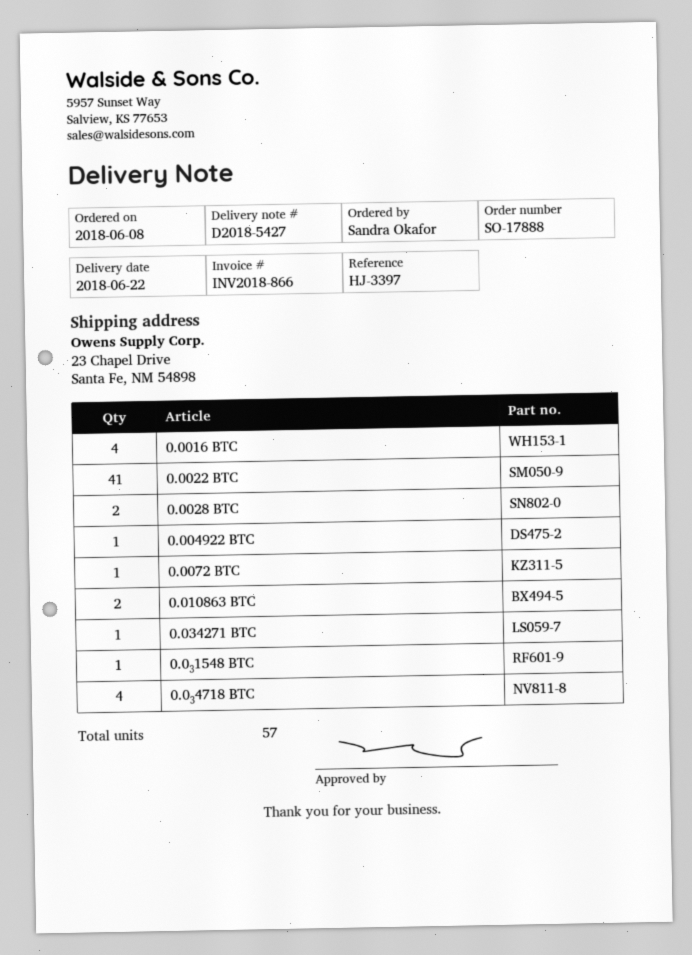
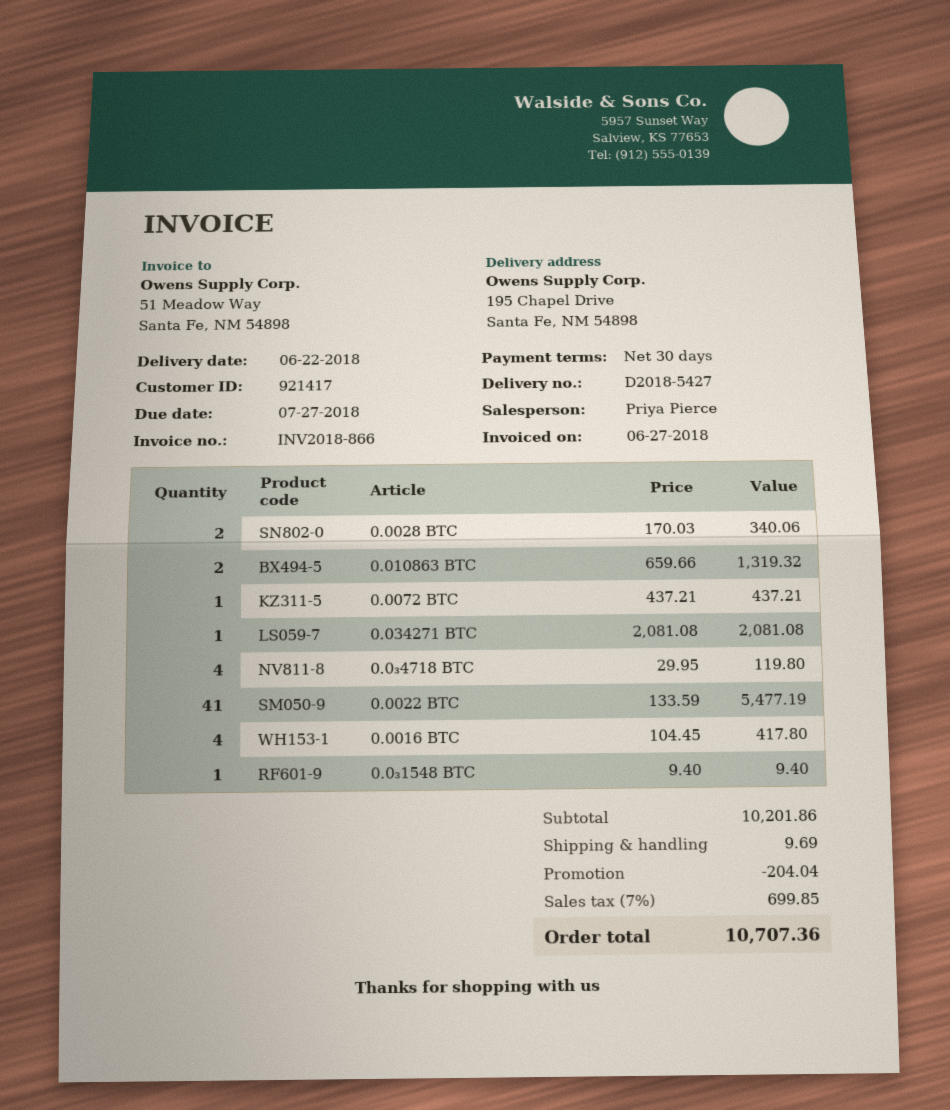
ship to: 23 Chapel Drive, Santa Fe, NM 54898 -> 195 Chapel Drive, Santa Fe, NM 54898
0.004922 BTC: 1 -> none

